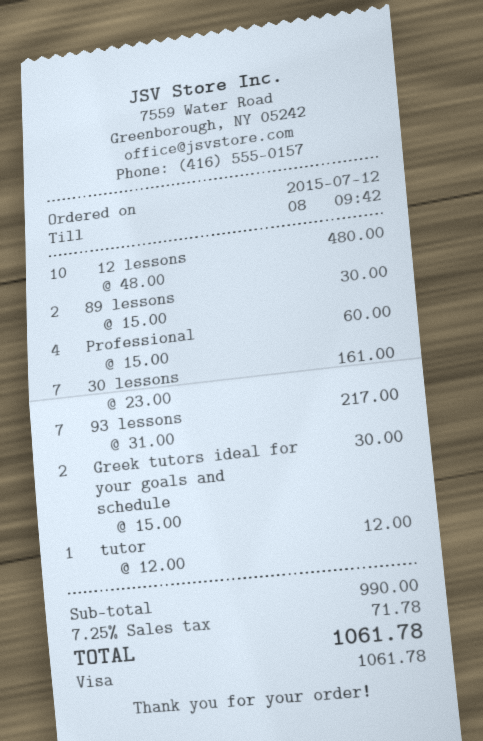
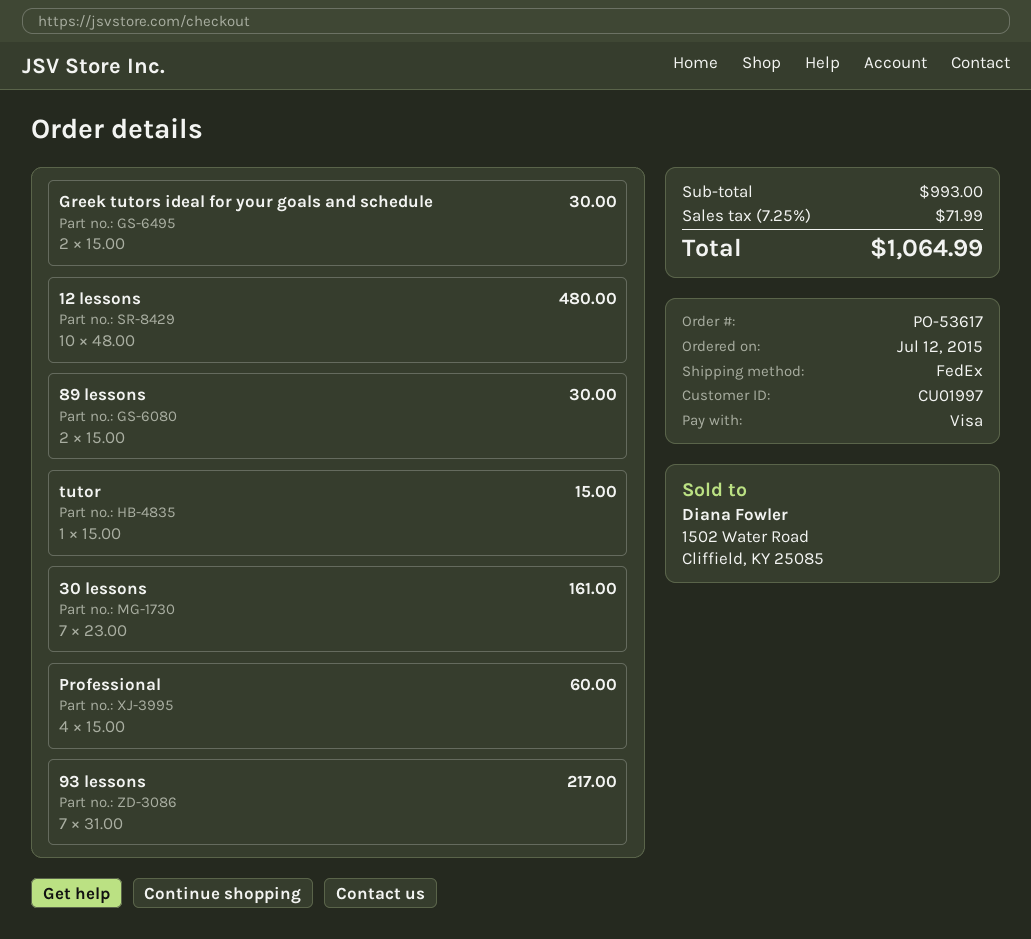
tutor: 1 x 12.00 = 12.00 -> 1 x 15.00 = 15.00
subtotal: 990.00 -> 993.00
tax: 7.25% = 71.78 -> 7.25% = 71.99
total: 1061.78 -> 1064.99

